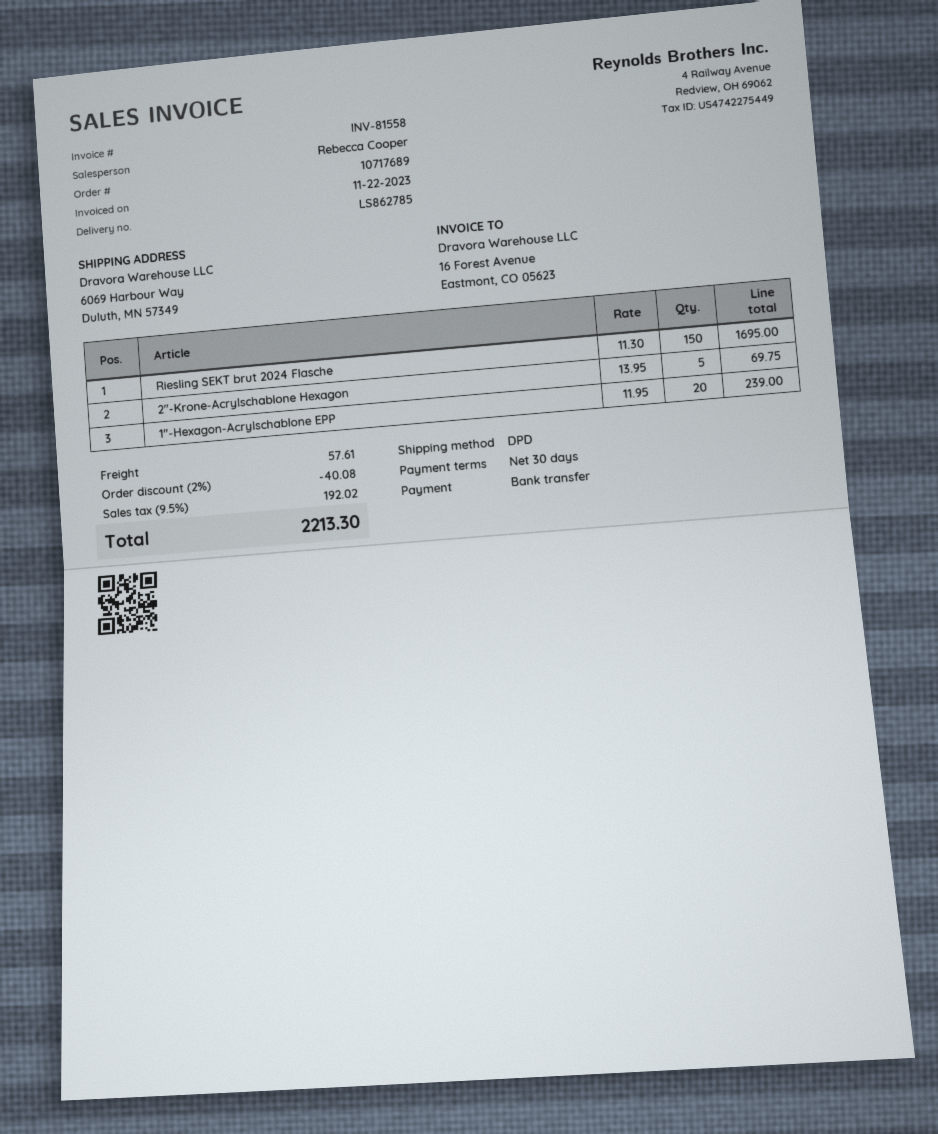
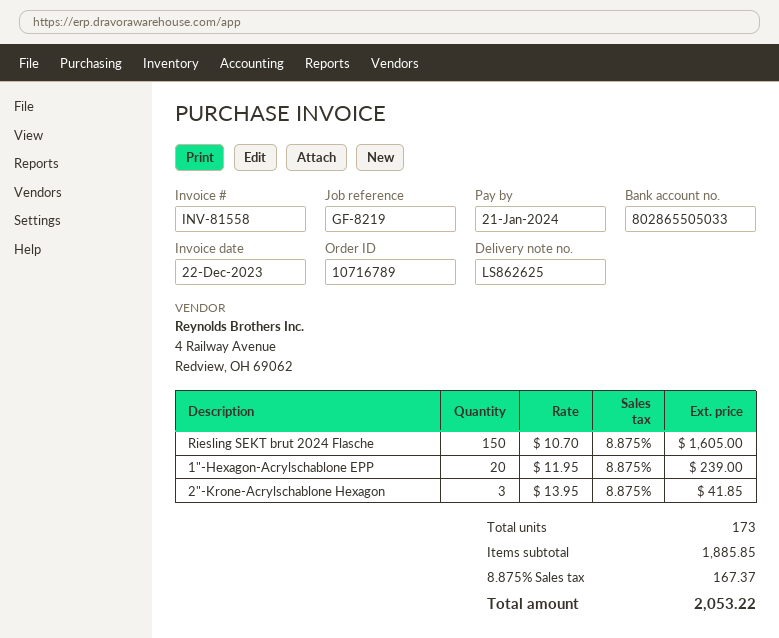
order number: 10717689 -> 10716789
delivery note number: LS862785 -> LS862625
invoice date: 2023-11-22 -> 2023-12-22
Riesling SEKT brut 2024 Flasche: 150 x 11.30 = 1695.00 -> 150 x 10.70 = 1605.00
2"-Krone-Acrylschablone Hexagon: 5 x 13.95 = 69.75 -> 3 x 13.95 = 41.85
discount: 2% = 40.08 -> none
shipping: 57.61 -> none
tax: 9.5% = 192.02 -> 8.875% = 167.37
total: 2213.30 -> 2053.22

